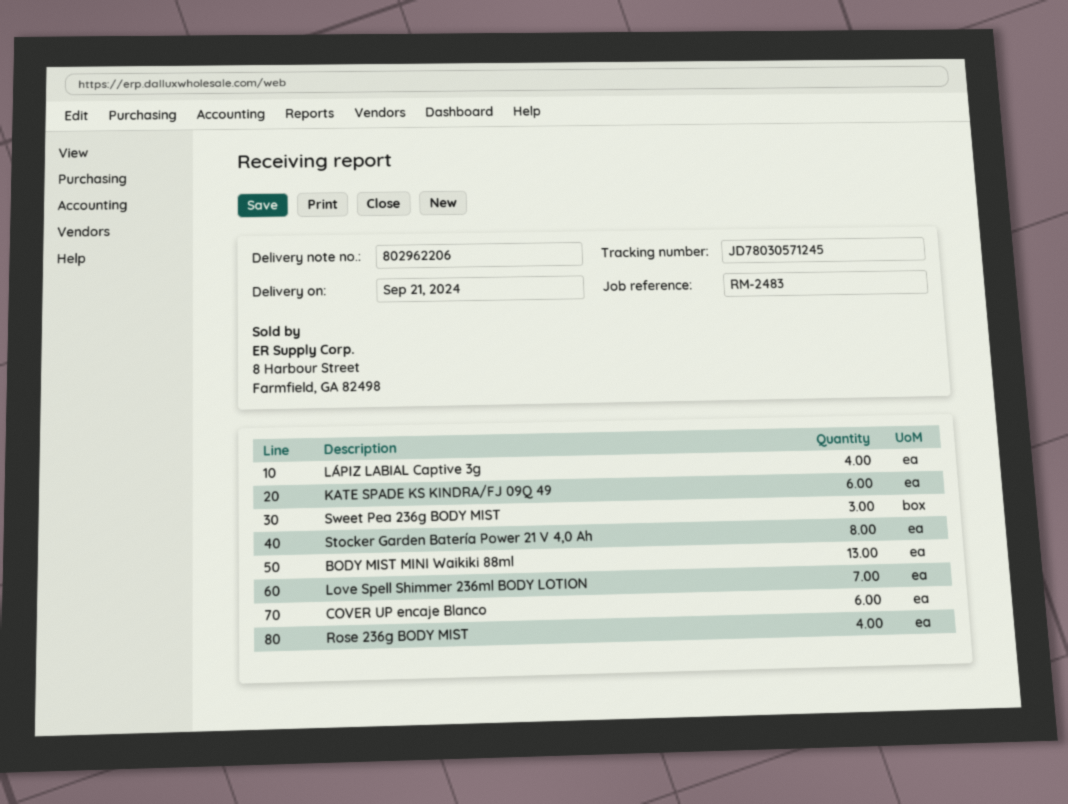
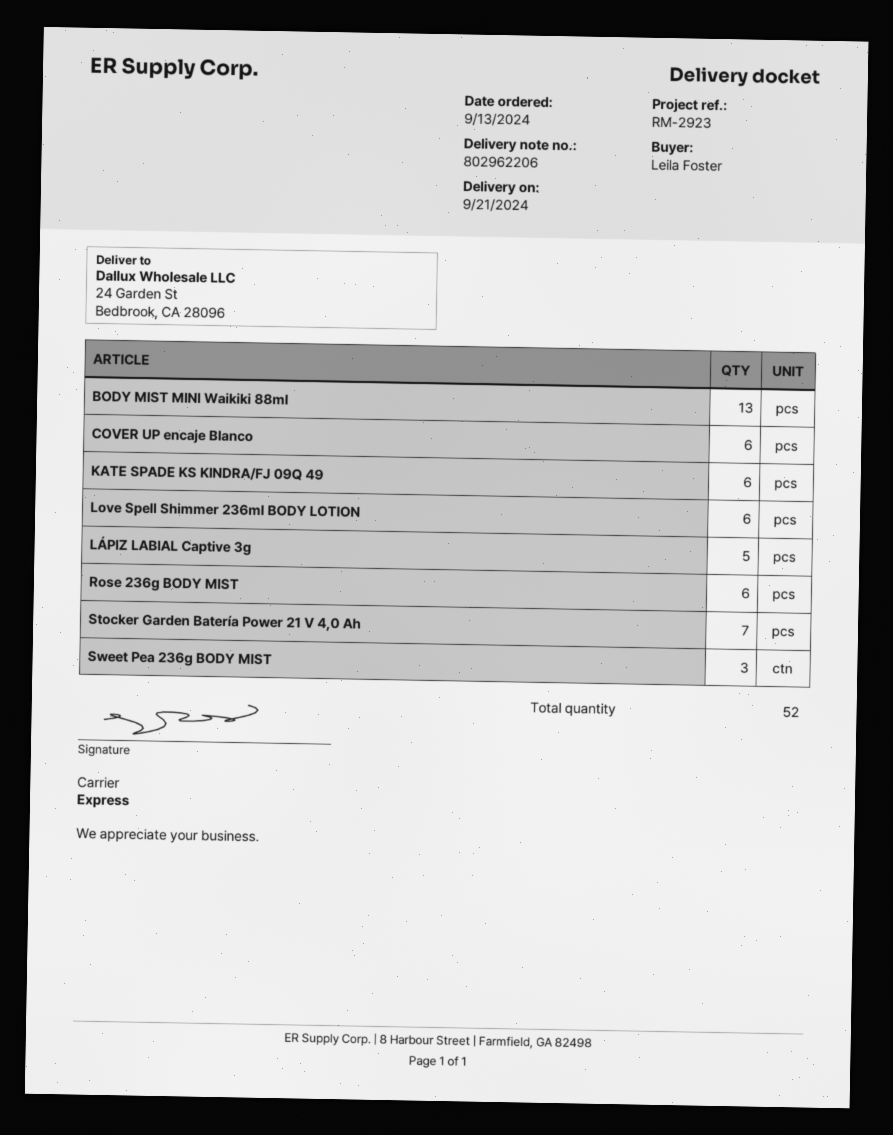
reference: RM-2483 -> RM-2923
LÁPIZ LABIAL Captive 3g: 4 -> 5
Stocker Garden Batería Power 21 V 4,0 Ah: 8 -> 7
Love Spell Shimmer 236ml BODY LOTION: 7 -> 6
Rose 236g BODY MIST: 4 -> 6

